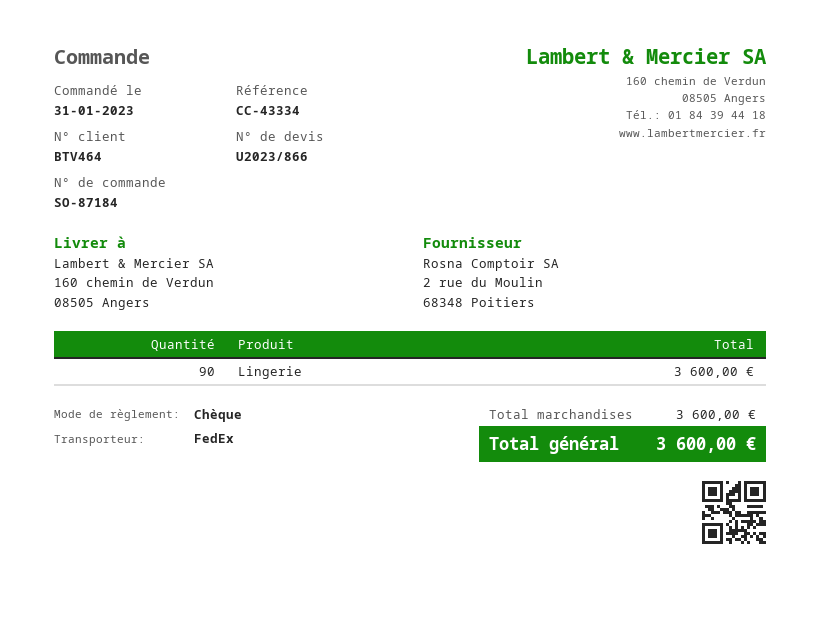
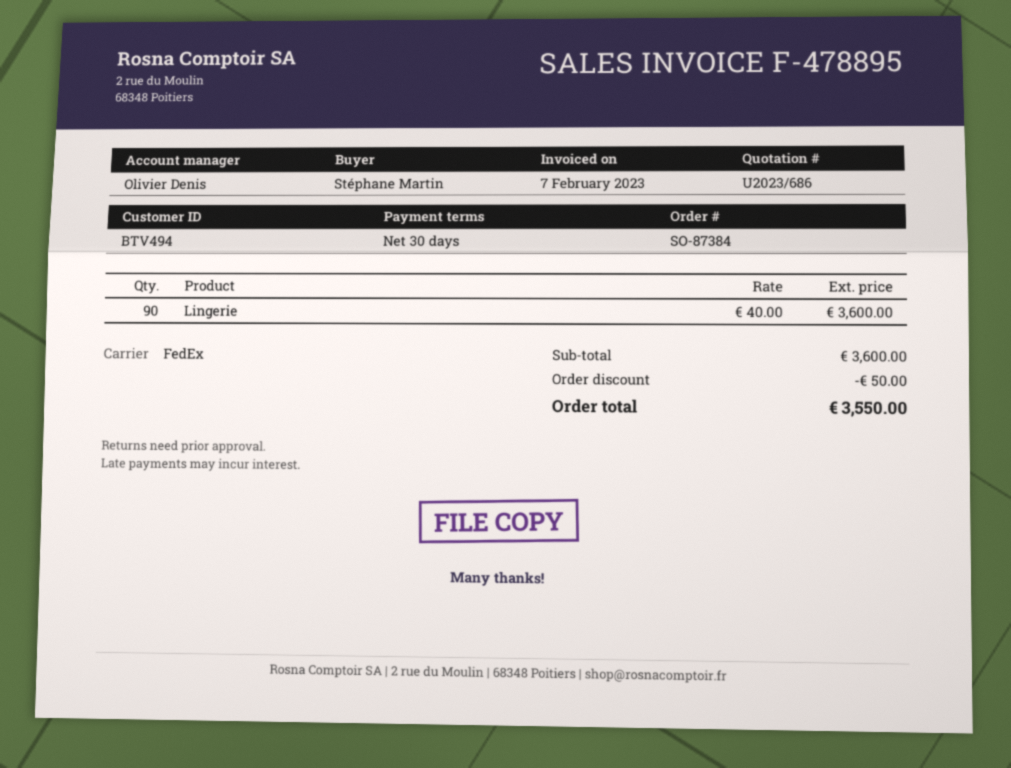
quote number: U2023/866 -> U2023/686
order number: SO-87184 -> SO-87384
customer number: BTV464 -> BTV494
discount: none -> 50.00
total: 3600.00 -> 3550.00

